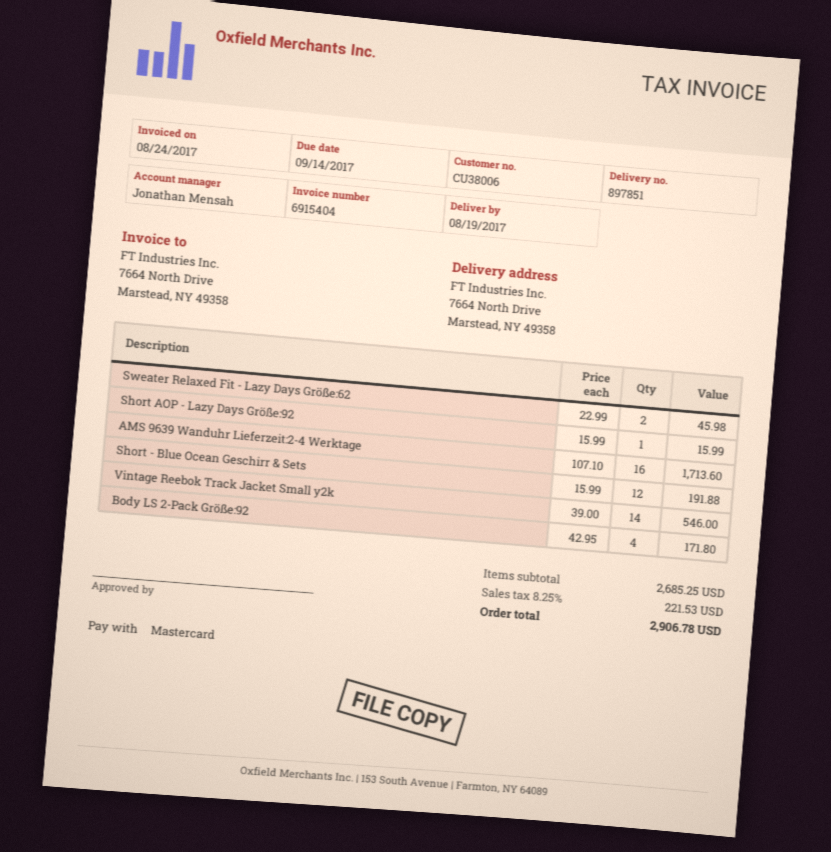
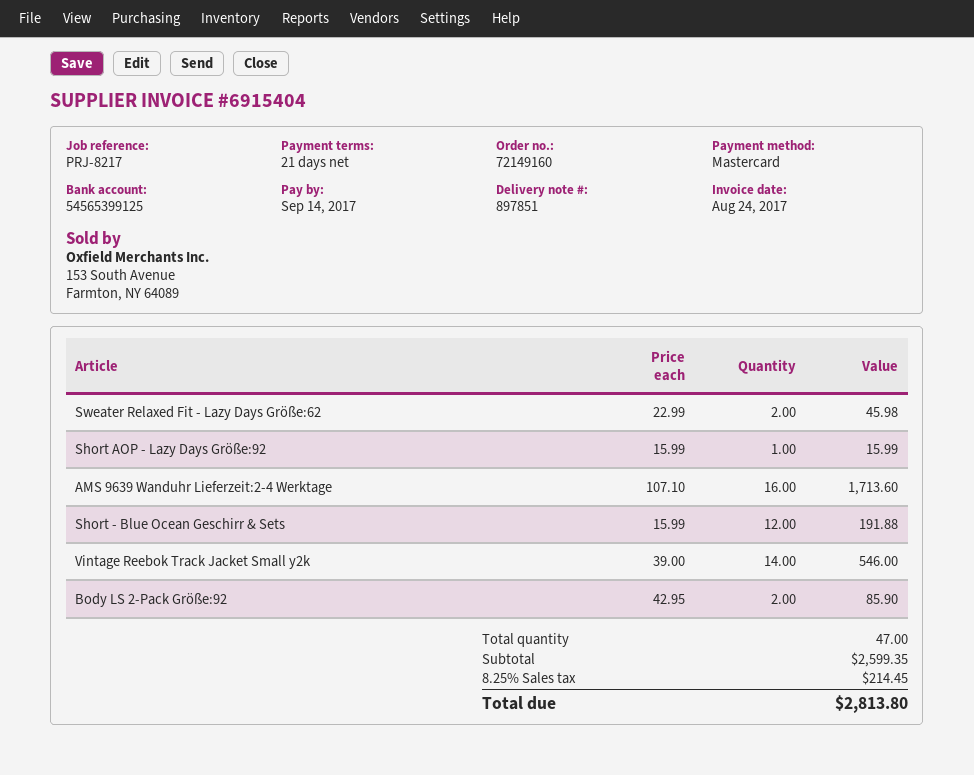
Body LS 2-Pack Größe:92: 4 x 42.95 = 171.80 -> 2 x 42.95 = 85.90
subtotal: 2685.25 -> 2599.35
tax: 8.25% = 221.53 -> 8.25% = 214.45
total: 2906.78 -> 2813.80

